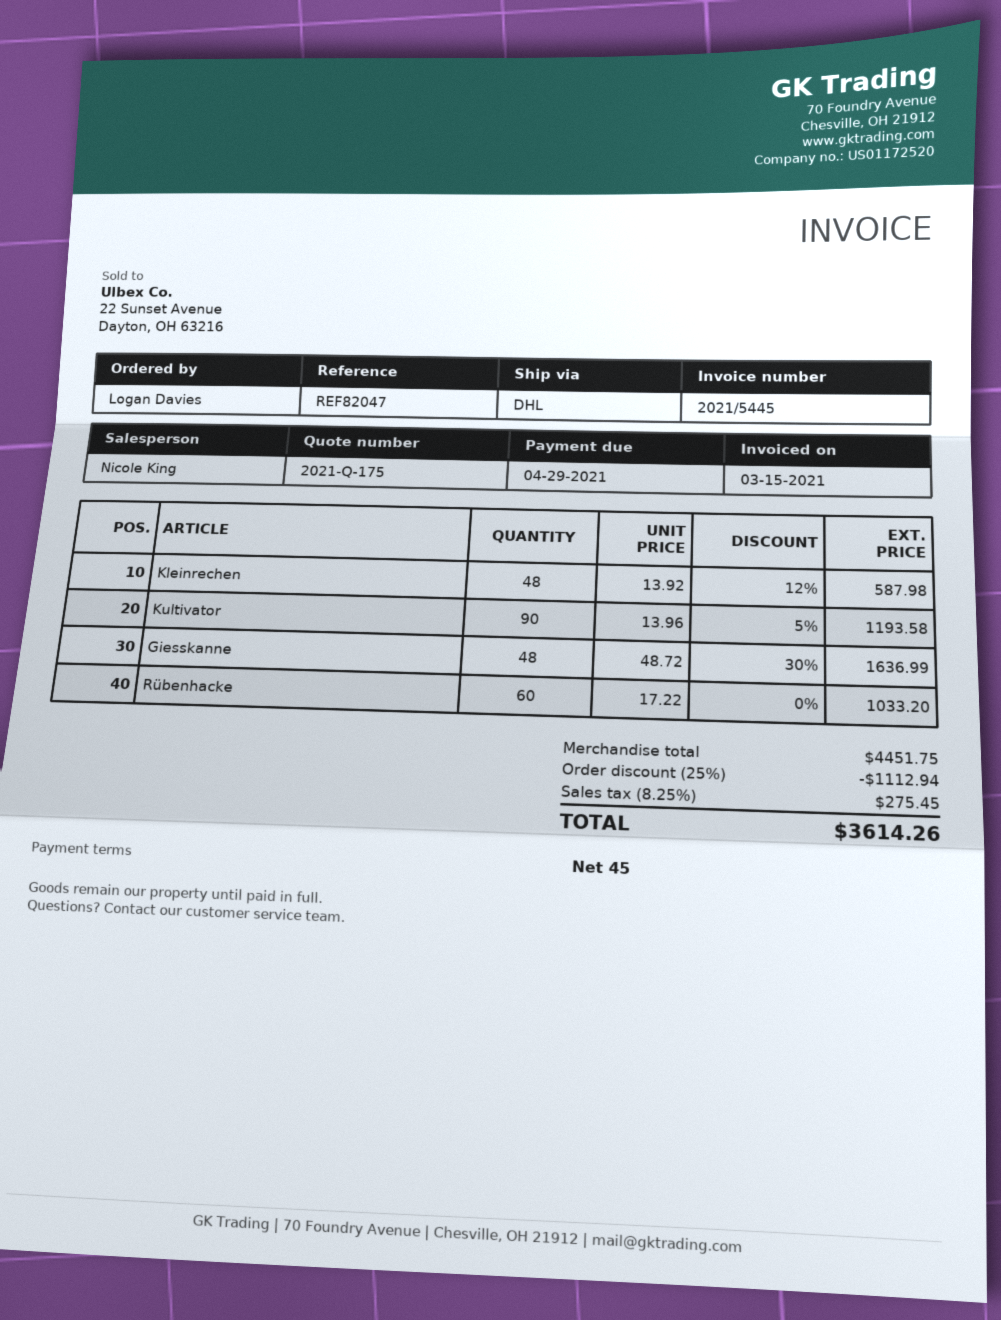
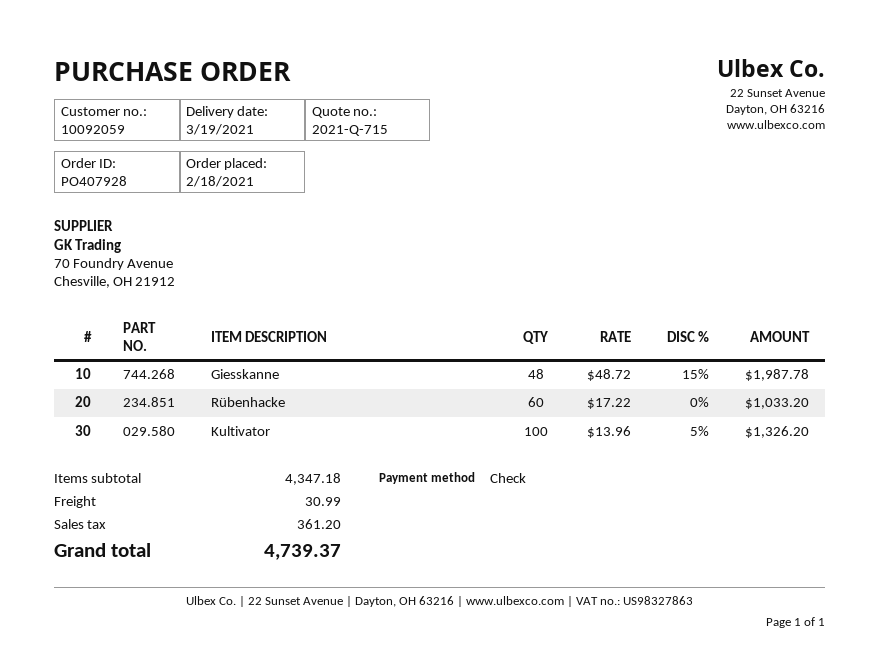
quote number: 2021-Q-175 -> 2021-Q-715
Kleinrechen: 48 x 13.92 - 12% = 587.98 -> none
Kultivator: 90 x 13.96 - 5% = 1193.58 -> 100 x 13.96 - 5% = 1326.20
Giesskanne: 48 x 48.72 - 30% = 1636.99 -> 48 x 48.72 - 15% = 1987.78
subtotal: 4451.75 -> 4347.18
discount: 25% = 1112.94 -> none
shipping: none -> 30.99
tax: 275.45 -> 361.20
total: 3614.26 -> 4739.37

